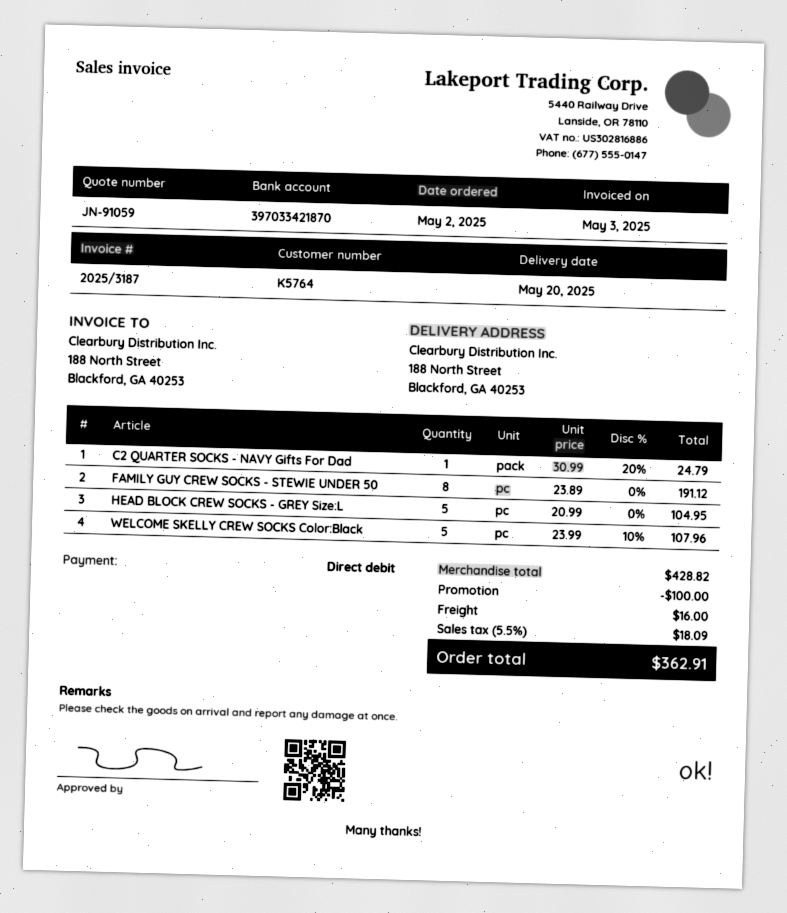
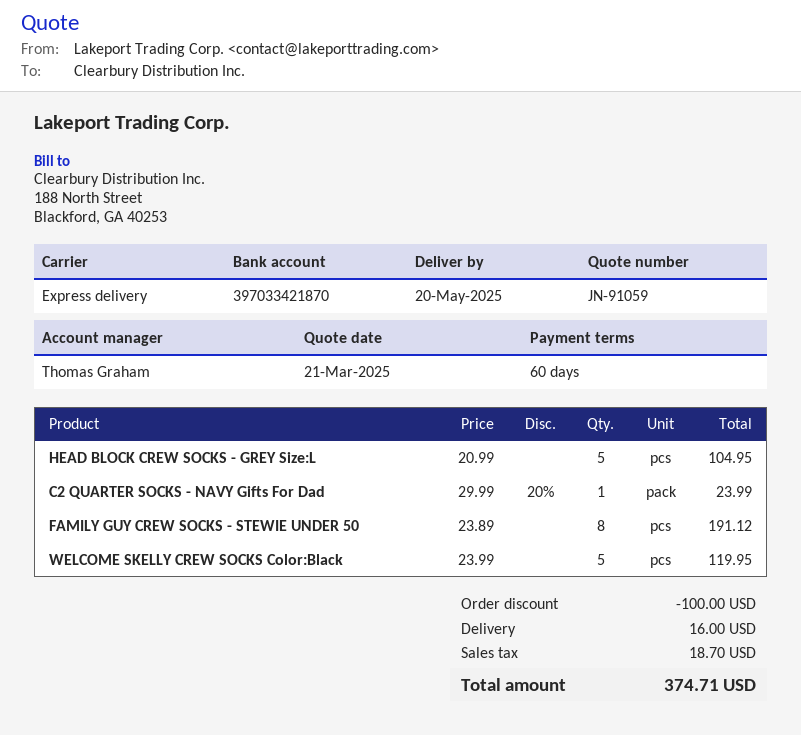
C2 QUARTER SOCKS - NAVY Gifts For Dad: 1 x 30.99 - 20% = 24.79 -> 1 x 29.99 - 20% = 23.99
WELCOME SKELLY CREW SOCKS Color:Black: 5 x 23.99 - 10% = 107.96 -> 5 x 23.99 = 119.95
tax: 18.09 -> 18.70
total: 362.91 -> 374.71

